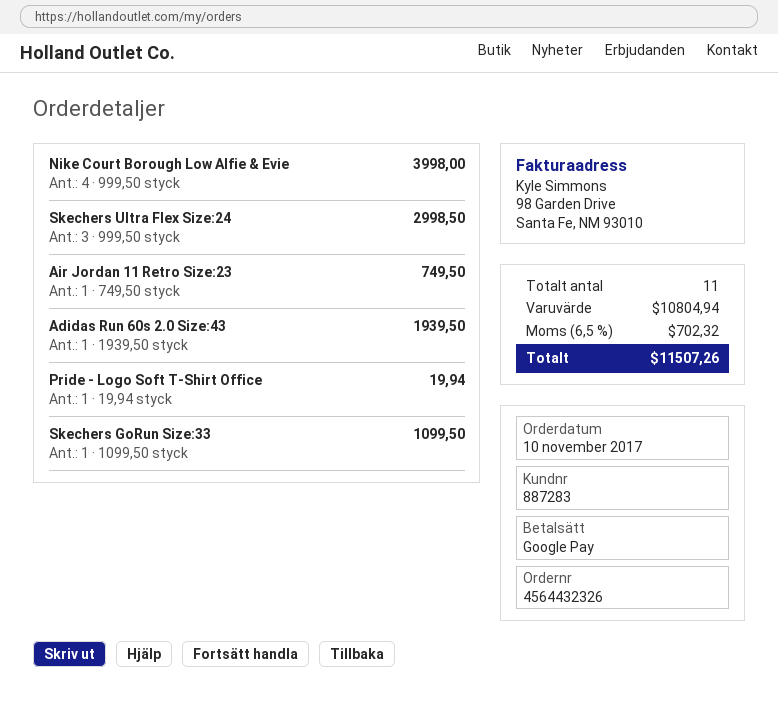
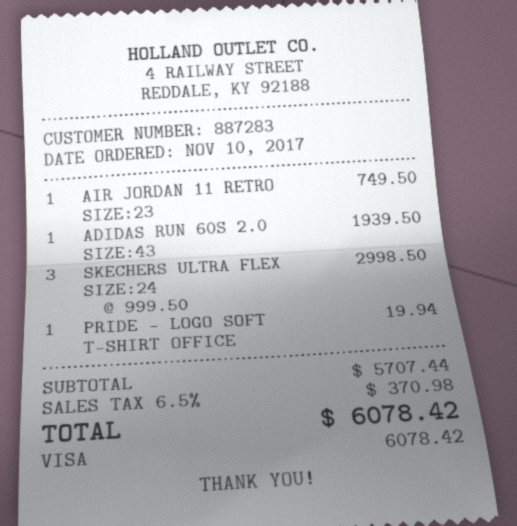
payment method: Google Pay -> Visa
Nike Court Borough Low Alfie & Evie: 4 x 999.50 = 3998.00 -> none
Skechers GoRun Size:33: 1 x 1099.50 = 1099.50 -> none
subtotal: 10804.94 -> 5707.44
tax: 6.5% = 702.32 -> 6.5% = 370.98
total: 11507.26 -> 6078.42

